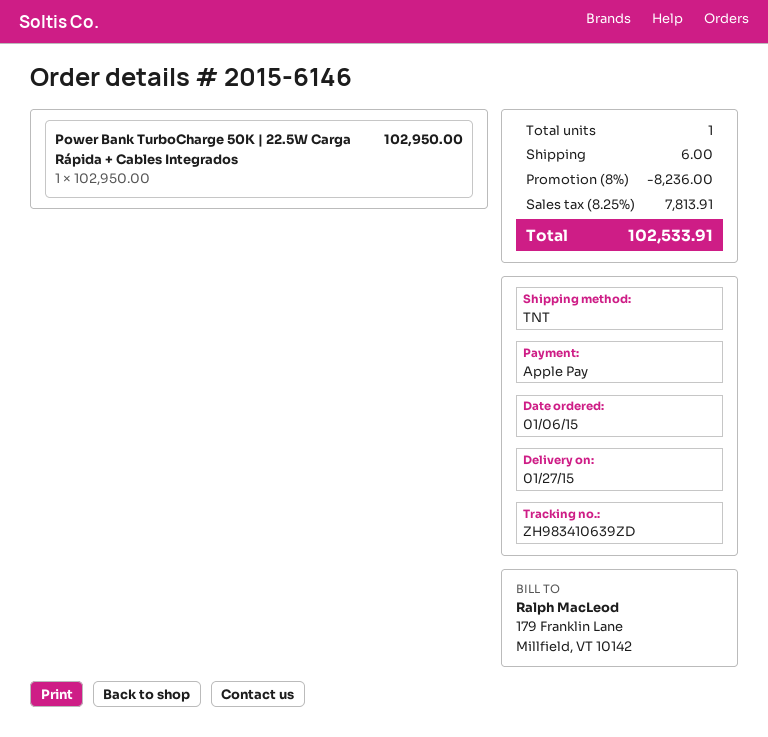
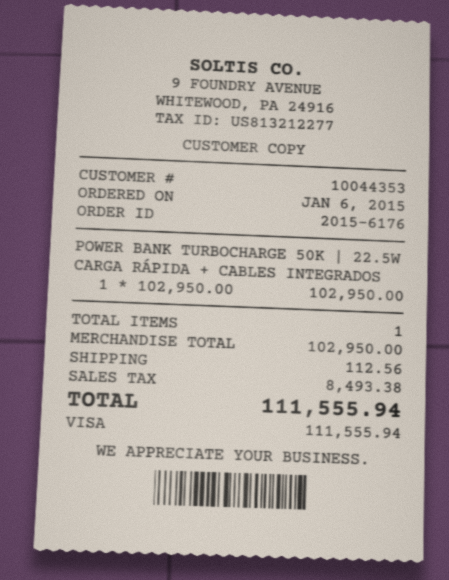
order number: 2015-6146 -> 2015-6176
payment method: Apple Pay -> Visa
discount: 8% = 8236.00 -> none
shipping: 6.00 -> 112.56
tax: 7813.91 -> 8493.38
total: 102533.91 -> 111555.94

